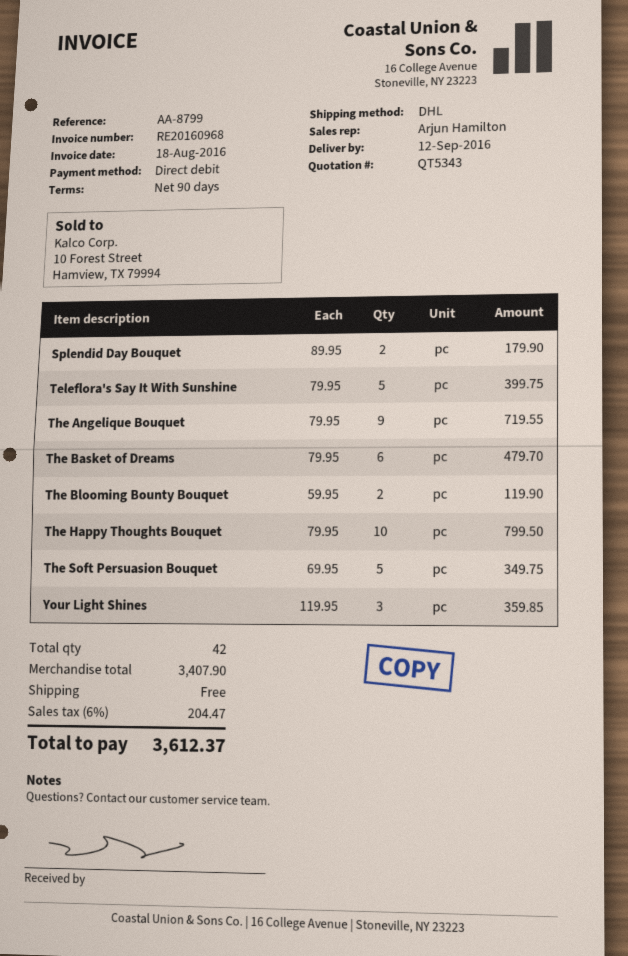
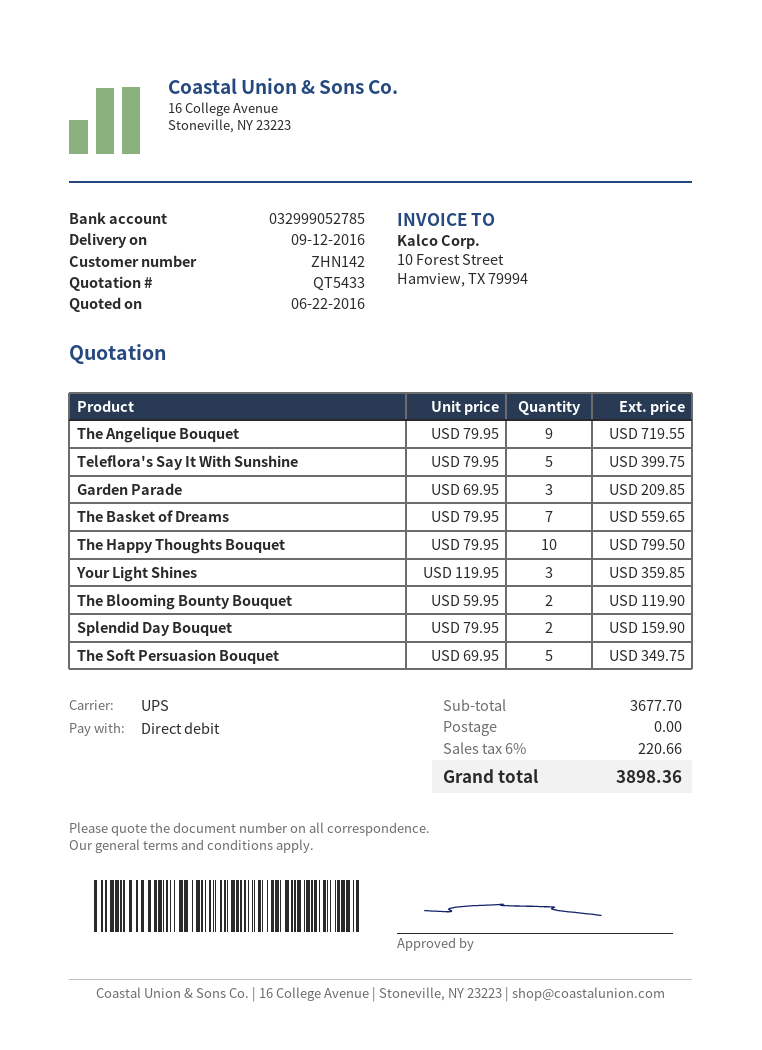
quote number: QT5343 -> QT5433
shipping method: DHL -> UPS
Splendid Day Bouquet: 2 x 89.95 = 179.90 -> 2 x 79.95 = 159.90
The Basket of Dreams: 6 x 79.95 = 479.70 -> 7 x 79.95 = 559.65
Garden Parade: none -> 3 x 69.95 = 209.85
subtotal: 3407.90 -> 3677.70
tax: 6% = 204.47 -> 6% = 220.66
total: 3612.37 -> 3898.36

